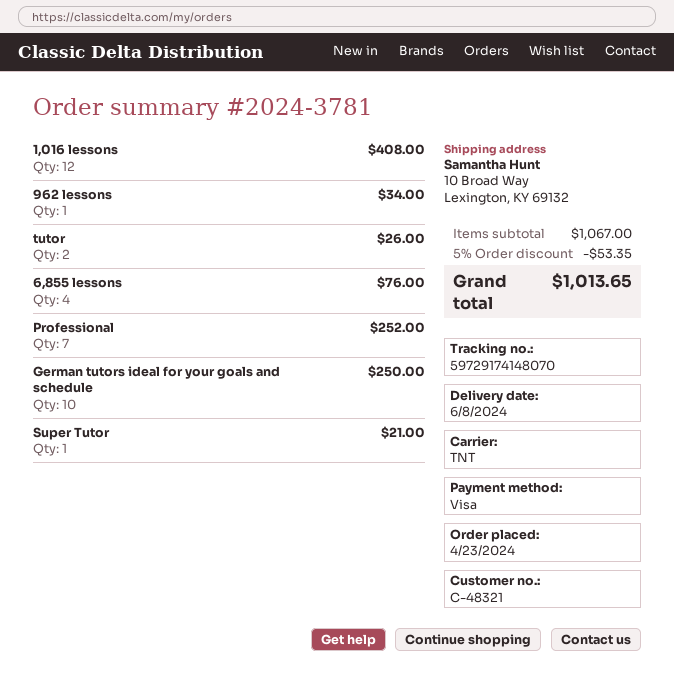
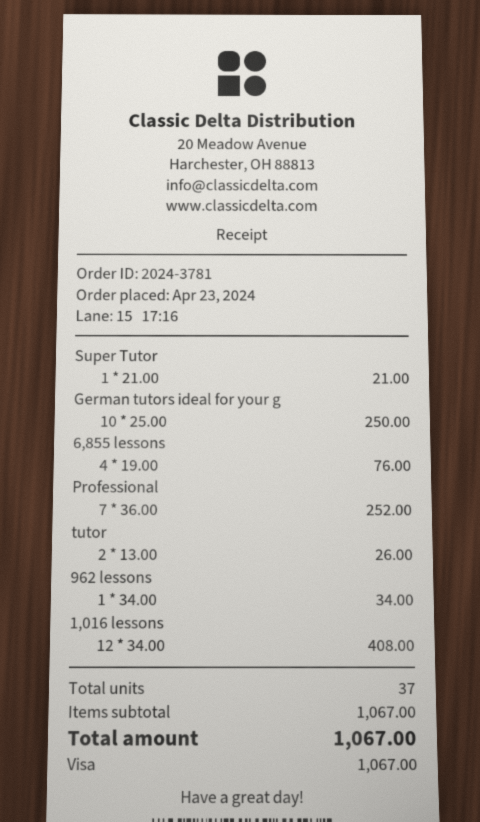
discount: 5% = 53.35 -> none
total: 1013.65 -> 1067.00

